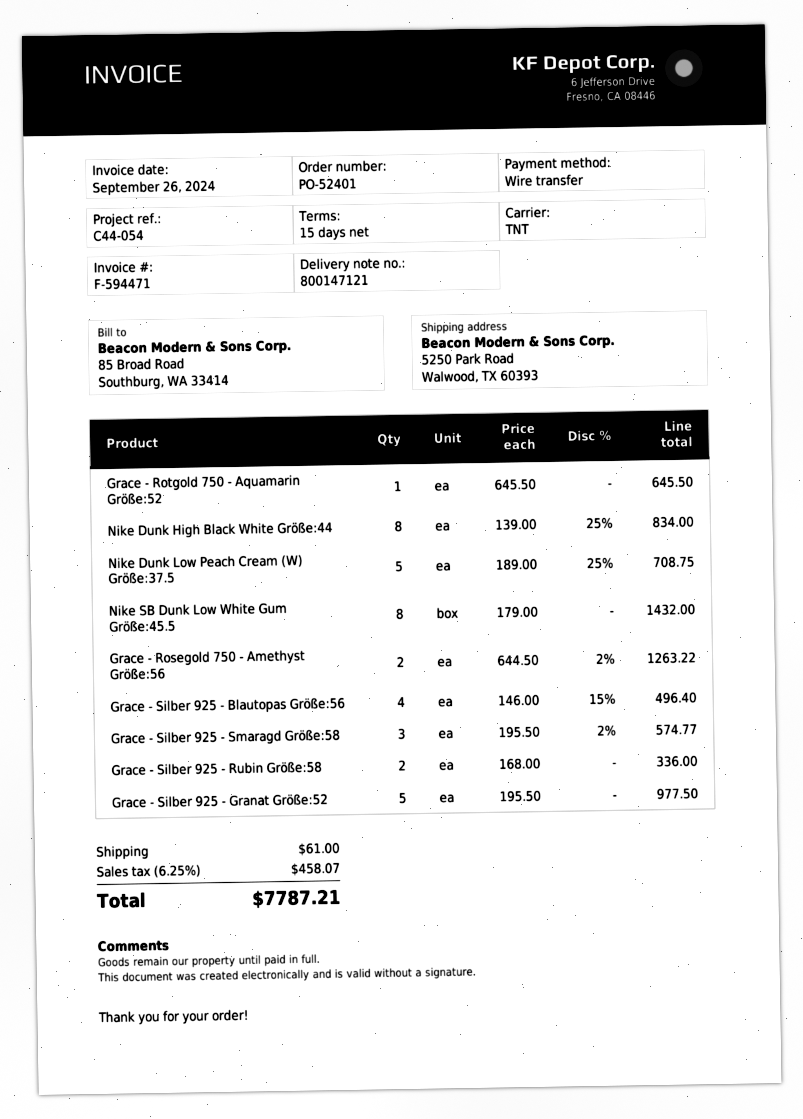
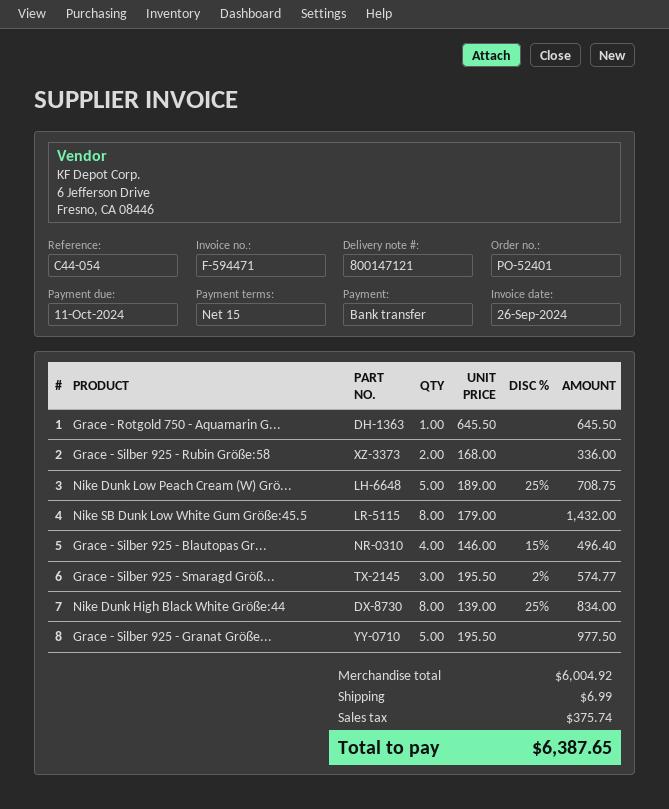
Grace - Rosegold 750 - Amethyst Größe:56: 2 x 644.50 - 2% = 1263.22 -> none
shipping: 61.00 -> 6.99
tax: 458.07 -> 375.74
total: 7787.21 -> 6387.65

